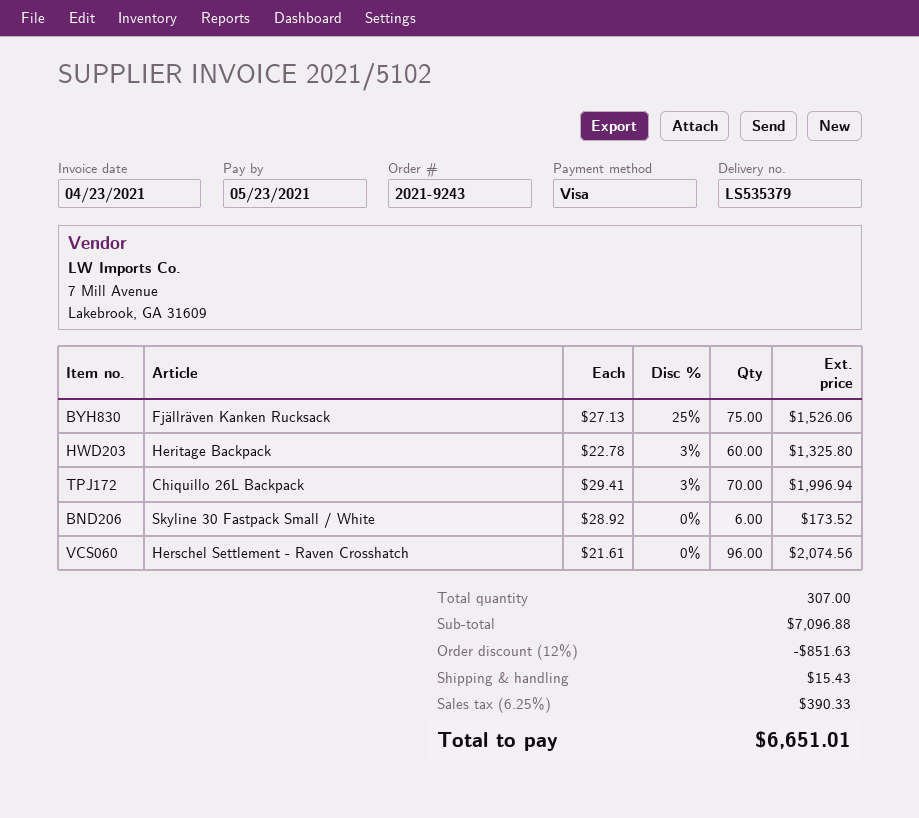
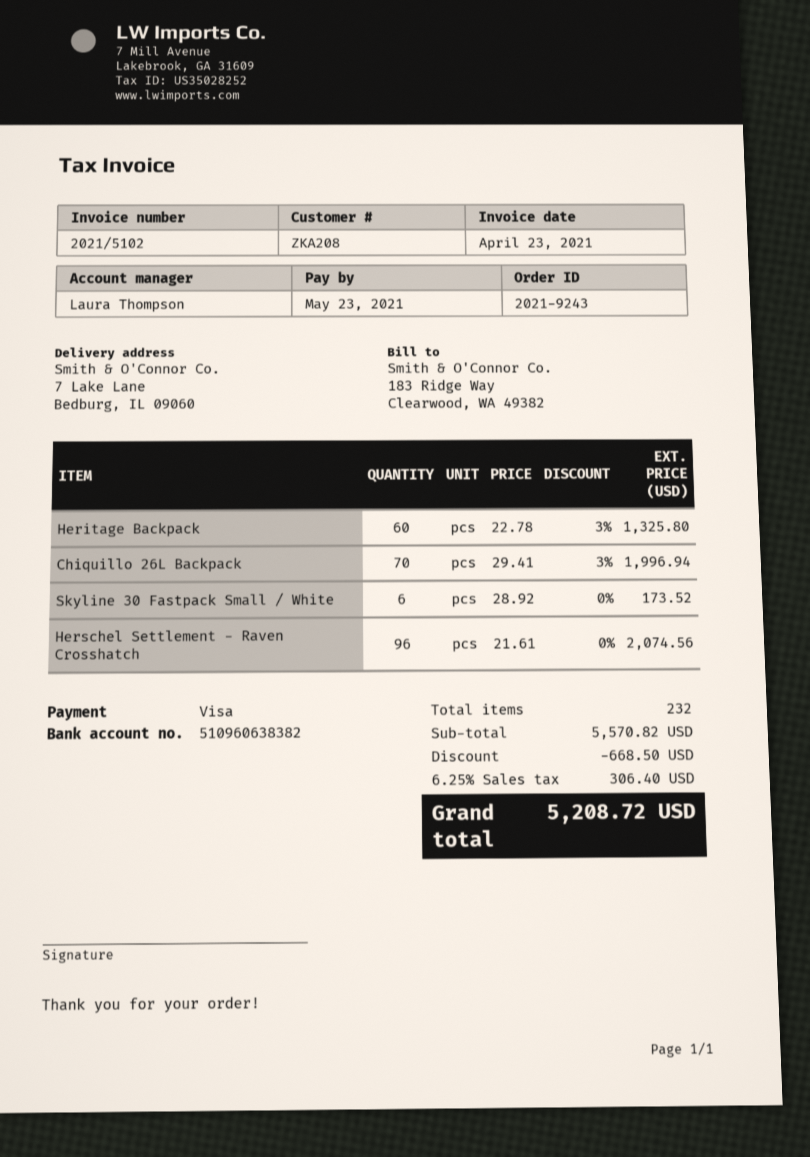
Fjällräven Kanken Rucksack: 75 x 27.13 - 25% = 1526.06 -> none
total quantity: 307 -> 232
subtotal: 7096.88 -> 5570.82
discount: 851.63 -> 668.50
shipping: 15.43 -> none
tax: 6.25% = 390.33 -> 6.25% = 306.40
total: 6651.01 -> 5208.72

